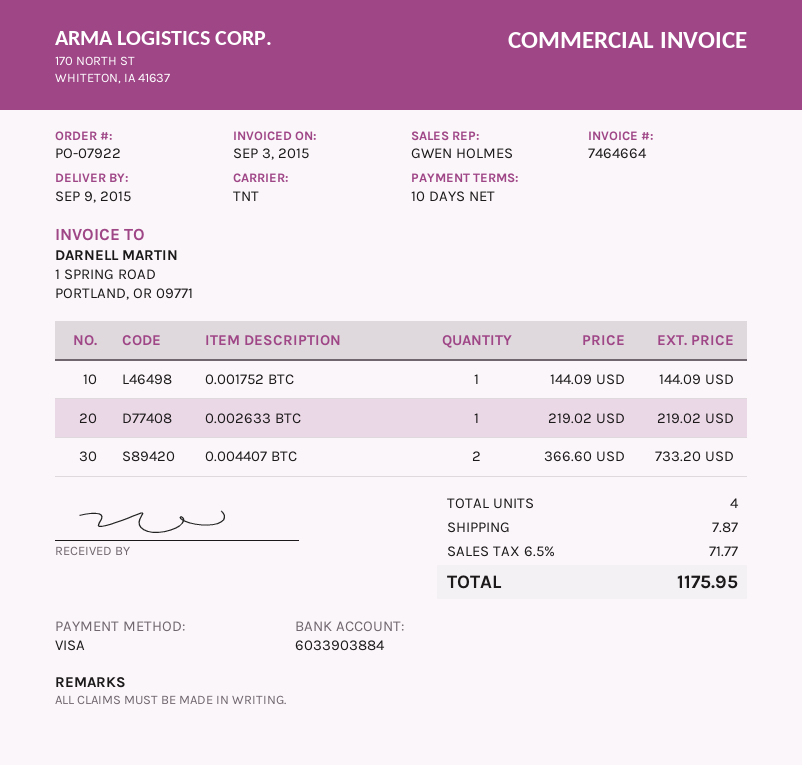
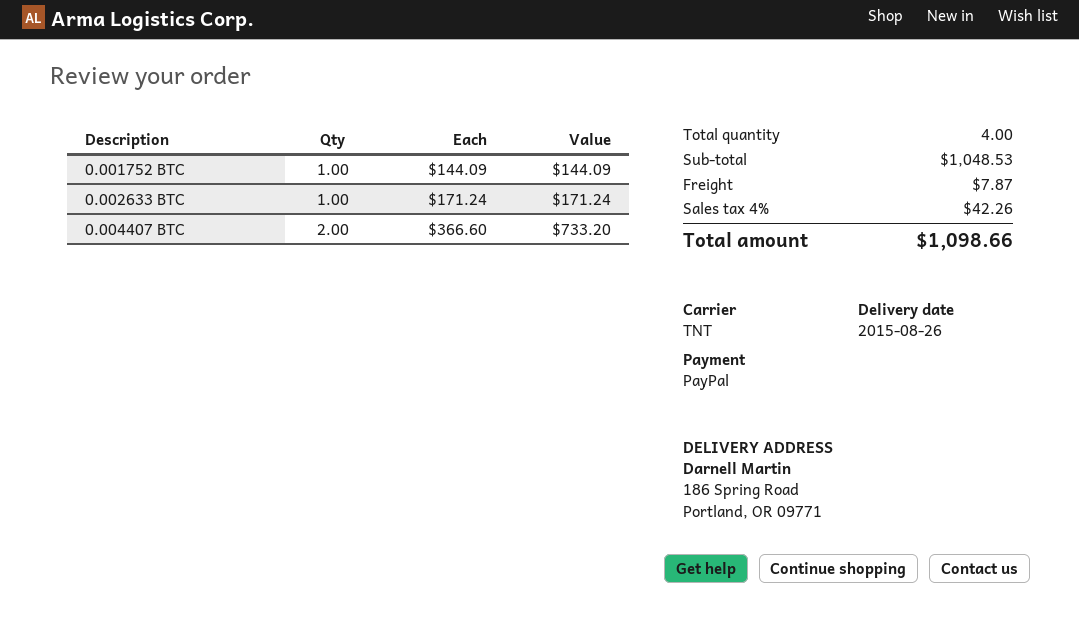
delivery date: 2015-09-09 -> 2015-08-26
payment method: Visa -> PayPal
0.002633 BTC: 1 x 219.02 = 219.02 -> 1 x 171.24 = 171.24
tax: 6.5% = 71.77 -> 4% = 42.26
total: 1175.95 -> 1098.66

